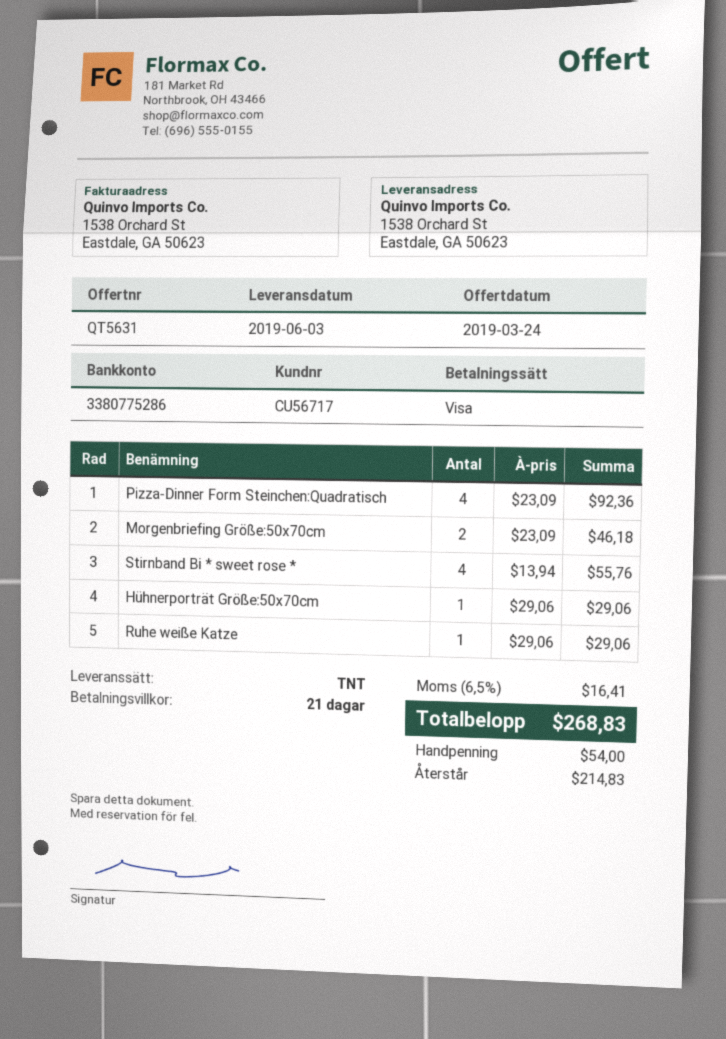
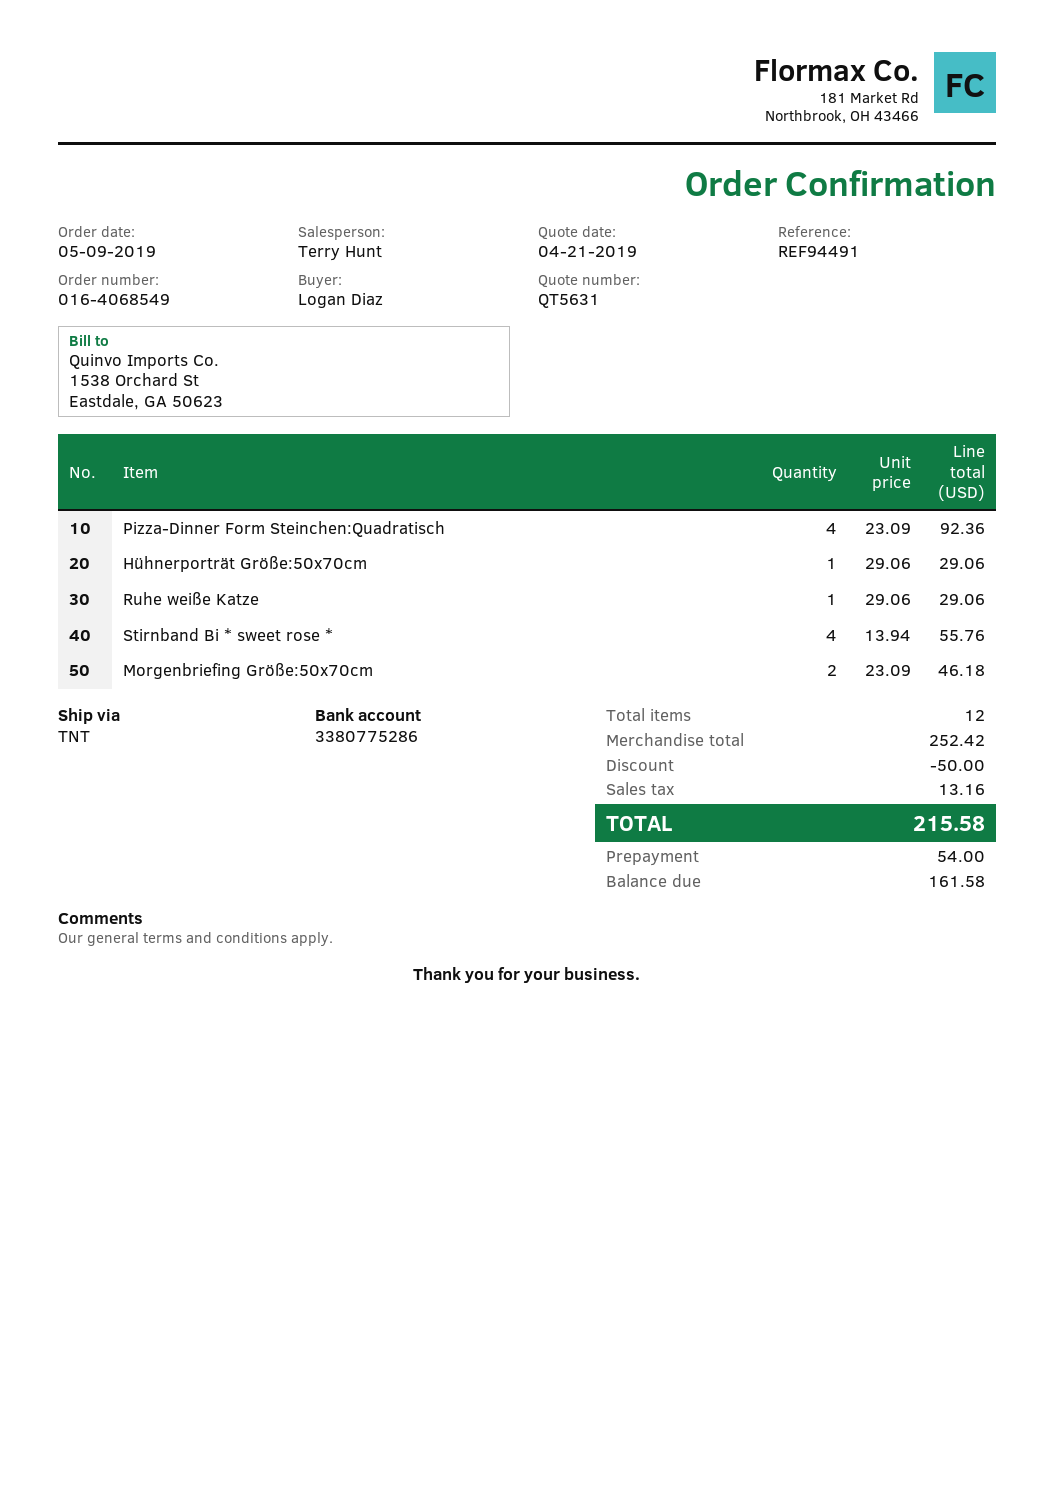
quote date: 2019-03-24 -> 2019-04-21
discount: none -> 50.00
tax: 16.41 -> 13.16
total: 268.83 -> 215.58
balance: 214.83 -> 161.58

